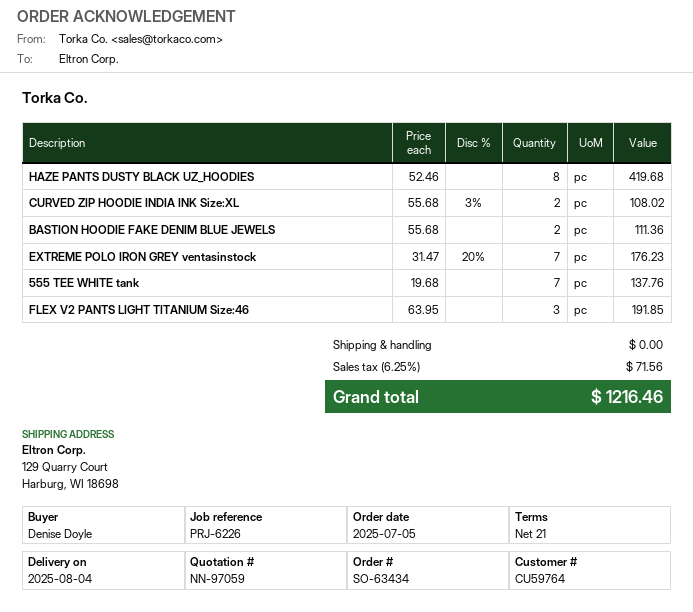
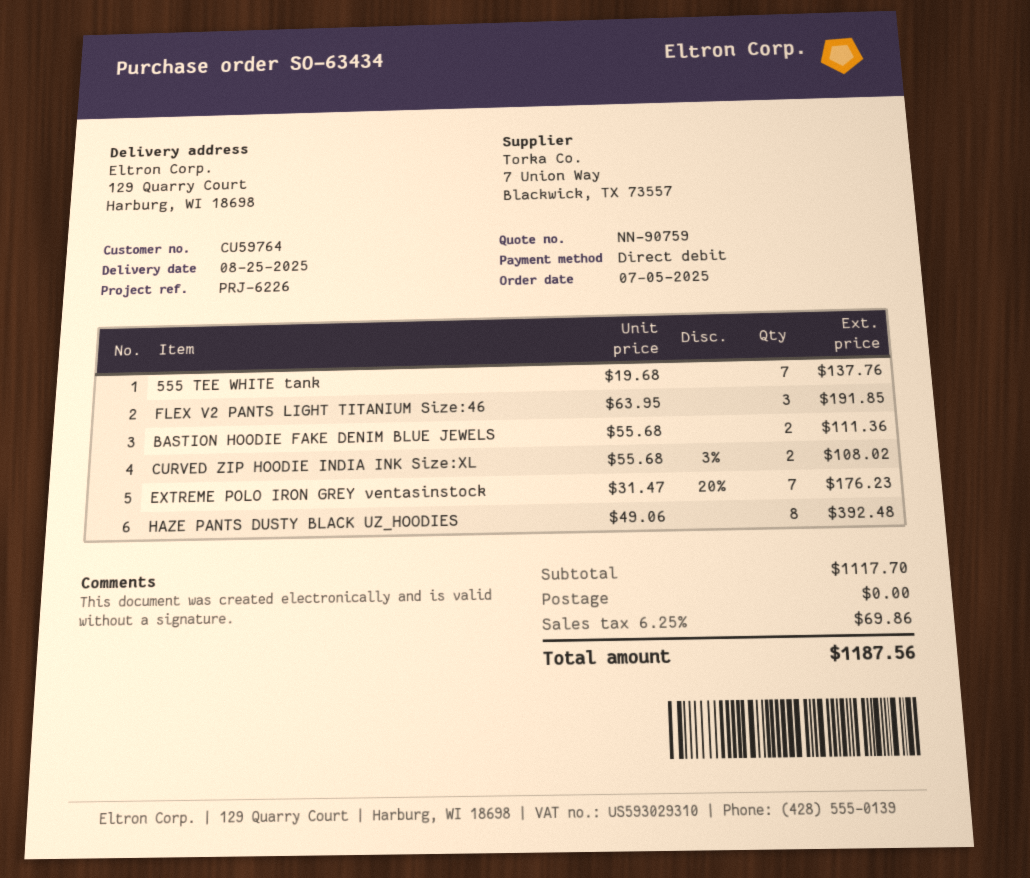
quote number: NN-97059 -> NN-90759
delivery date: 2025-08-04 -> 2025-08-25
HAZE PANTS DUSTY BLACK UZ_HOODIES: 8 x 52.46 = 419.68 -> 8 x 49.06 = 392.48
tax: 6.25% = 71.56 -> 6.25% = 69.86
total: 1216.46 -> 1187.56

